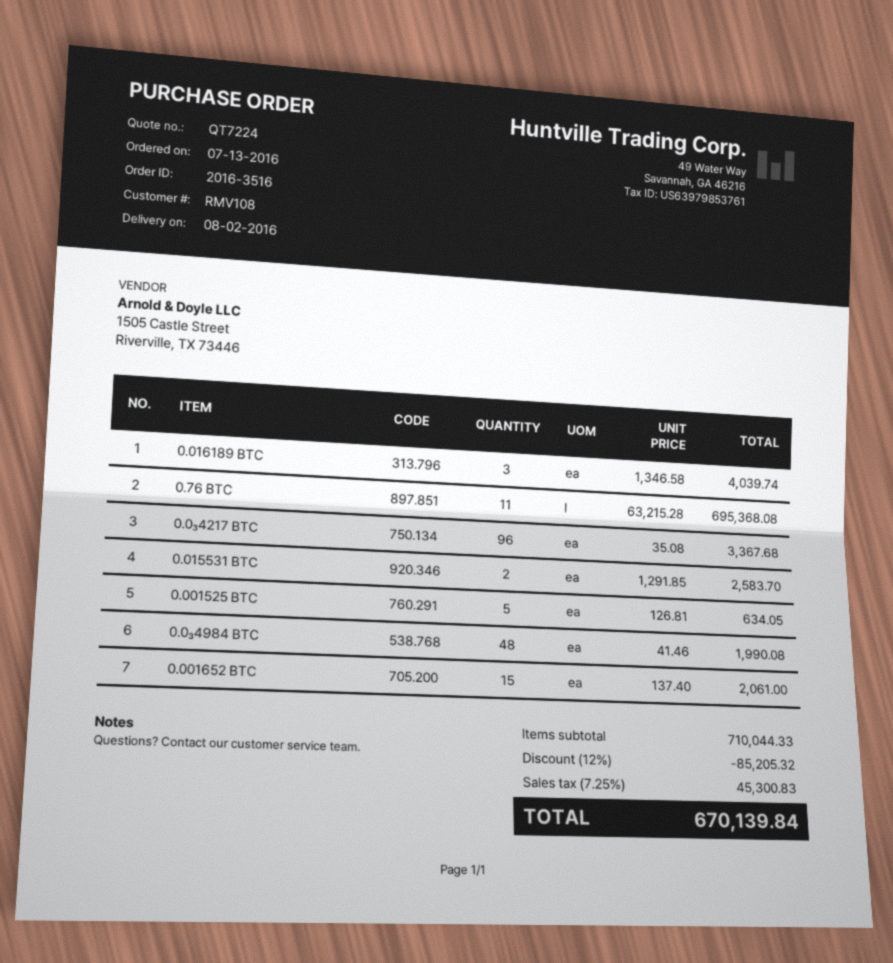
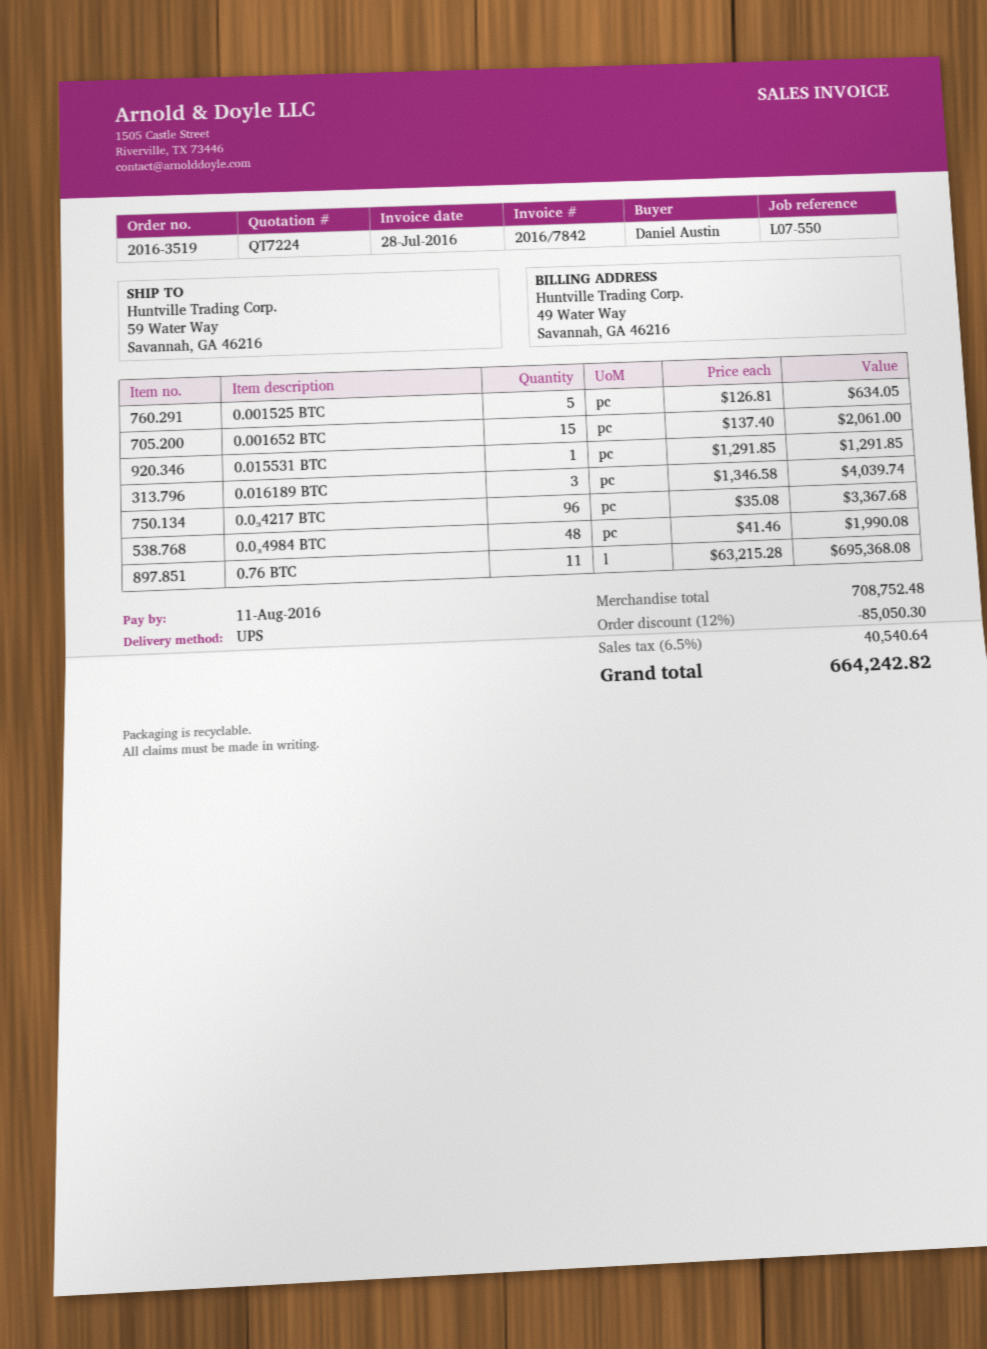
order number: 2016-3516 -> 2016-3519
0.015531 BTC: 2 x 1291.85 = 2583.70 -> 1 x 1291.85 = 1291.85
subtotal: 710044.33 -> 708752.48
discount: 12% = 85205.32 -> 12% = 85050.30
tax: 7.25% = 45300.83 -> 6.5% = 40540.64
total: 670139.84 -> 664242.82

